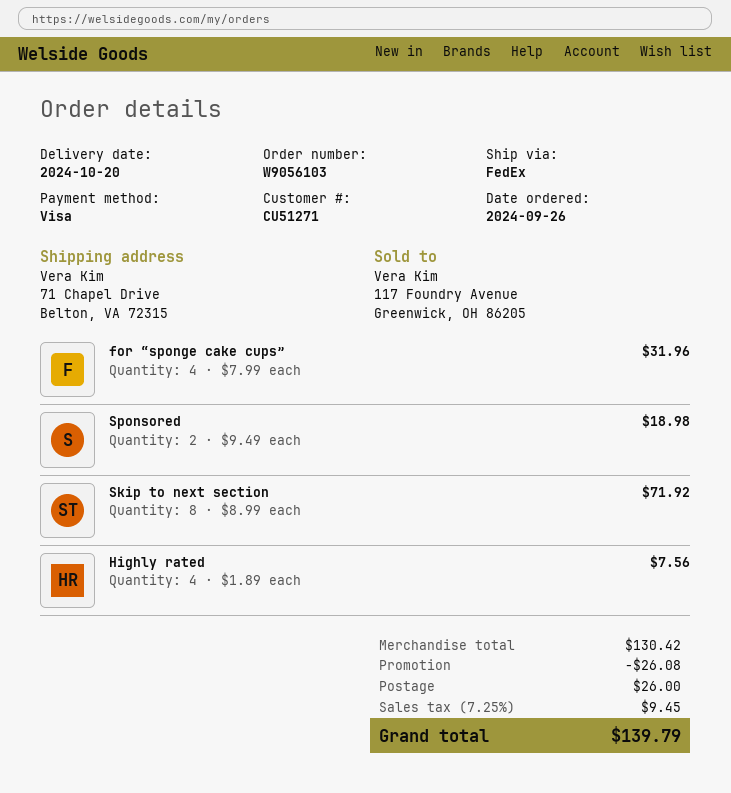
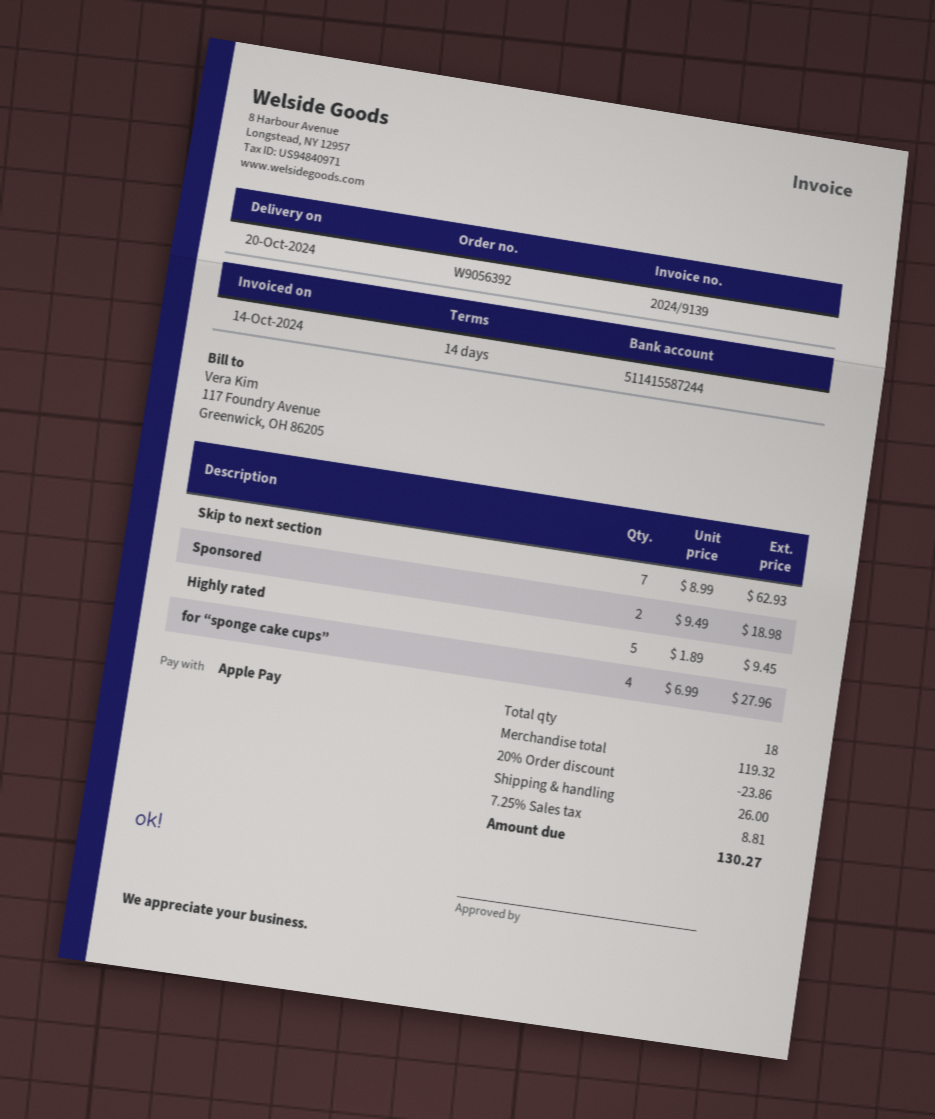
order number: W9056103 -> W9056392
payment method: Visa -> Apple Pay
for “sponge cake cups”: 4 x 7.99 = 31.96 -> 4 x 6.99 = 27.96
Skip to next section: 8 x 8.99 = 71.92 -> 7 x 8.99 = 62.93
Highly rated: 4 x 1.89 = 7.56 -> 5 x 1.89 = 9.45
subtotal: 130.42 -> 119.32
discount: 26.08 -> 23.86
tax: 7.25% = 9.45 -> 7.25% = 8.81
total: 139.79 -> 130.27

